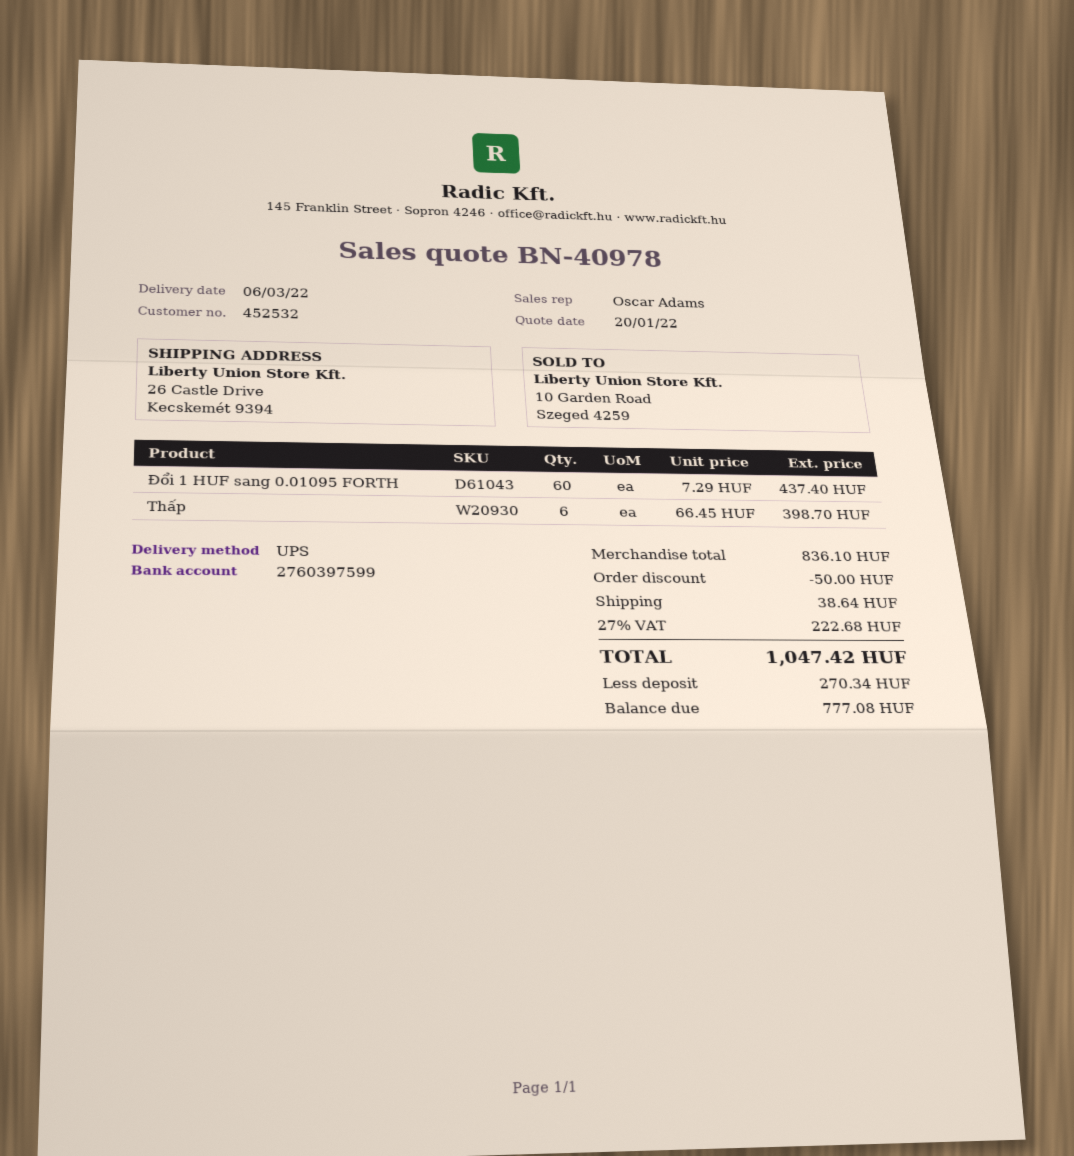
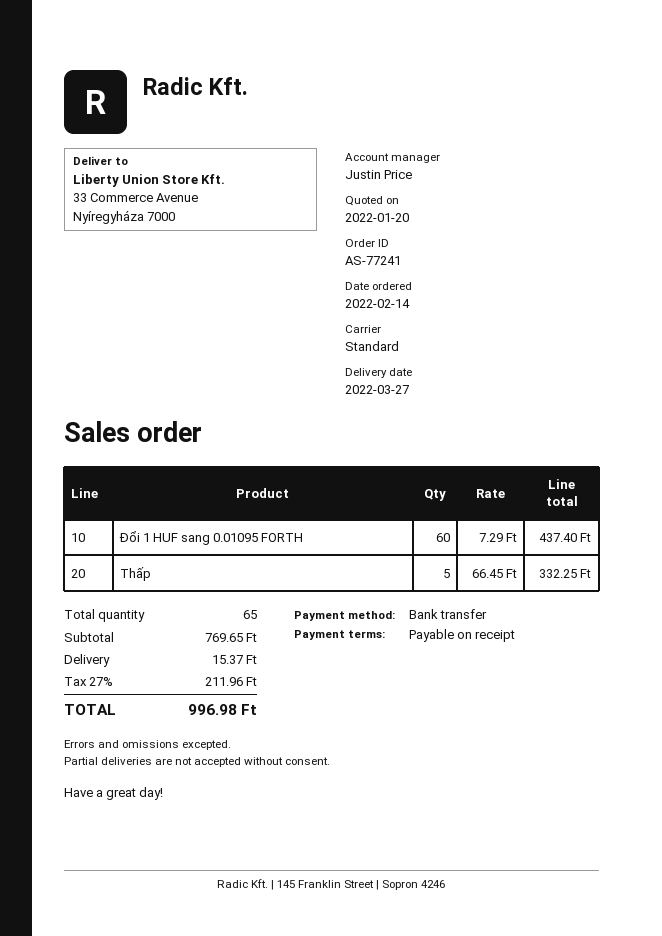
delivery date: 2022-03-06 -> 2022-03-27
sales rep: Oscar Adams -> Justin Price
shipping method: UPS -> standard
ship to: 26 Castle Drive, Kecskemét 9394 -> 33 Commerce Avenue, Nyíregyháza 7000
Thấp: 6 x 66.45 = 398.70 -> 5 x 66.45 = 332.25
subtotal: 836.10 -> 769.65
discount: 50.00 -> none
shipping: 38.64 -> 15.37
tax: 27% = 222.68 -> 27% = 211.96
total: 1047.42 -> 996.98

